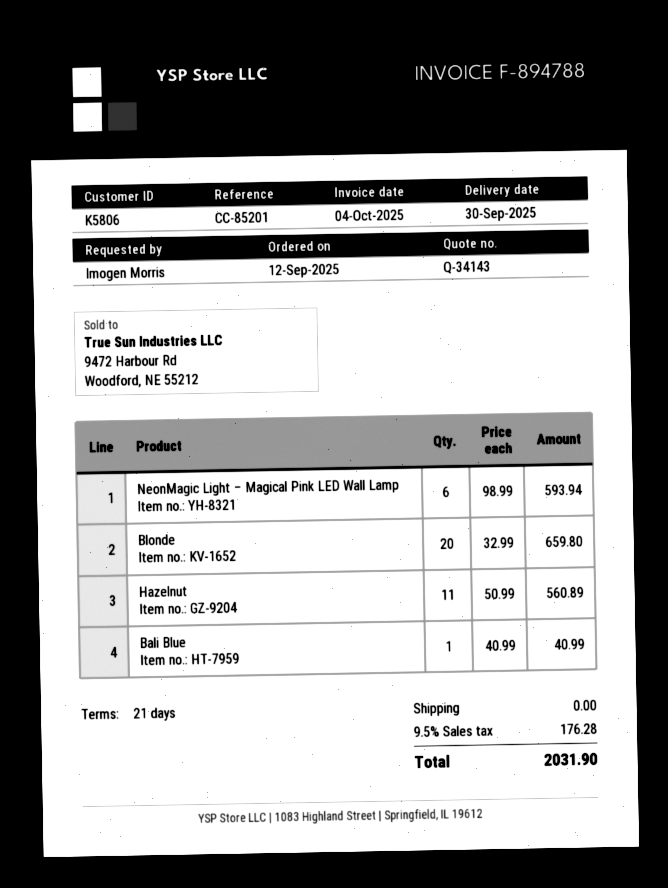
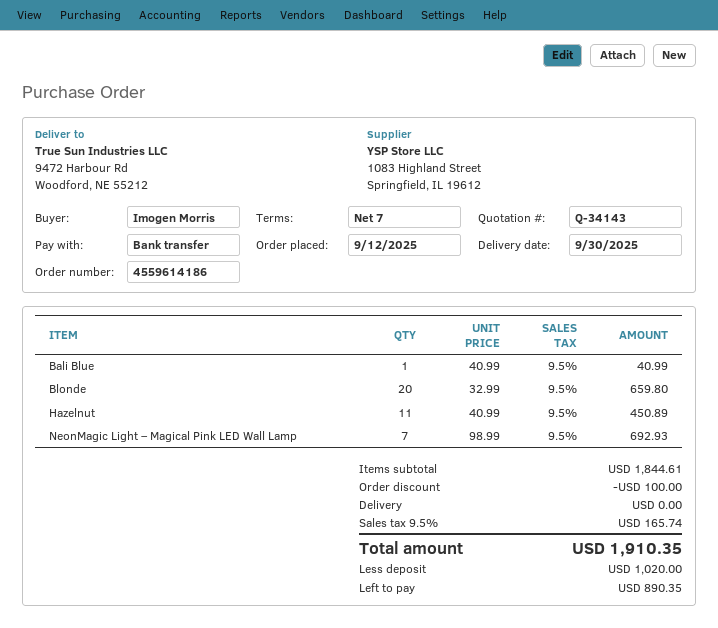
payment terms: 21 days -> 7 days
NeonMagic Light – Magical Pink LED Wall Lamp: 6 x 98.99 = 593.94 -> 7 x 98.99 = 692.93
Hazelnut: 11 x 50.99 = 560.89 -> 11 x 40.99 = 450.89
discount: none -> 100.00
tax: 9.5% = 176.28 -> 9.5% = 165.74
total: 2031.90 -> 1910.35

